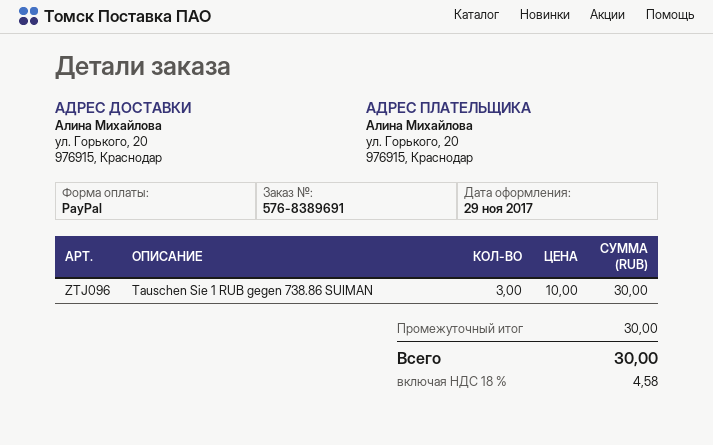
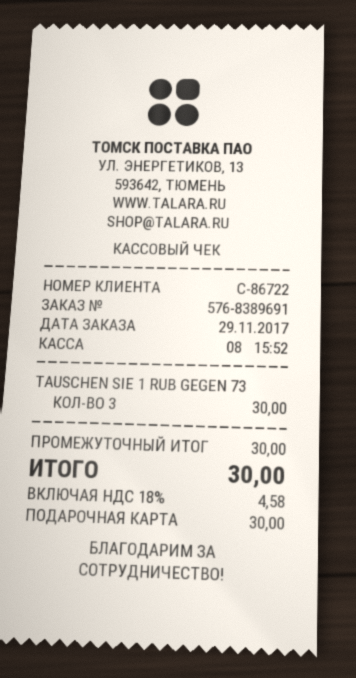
payment method: PayPal -> gift card

